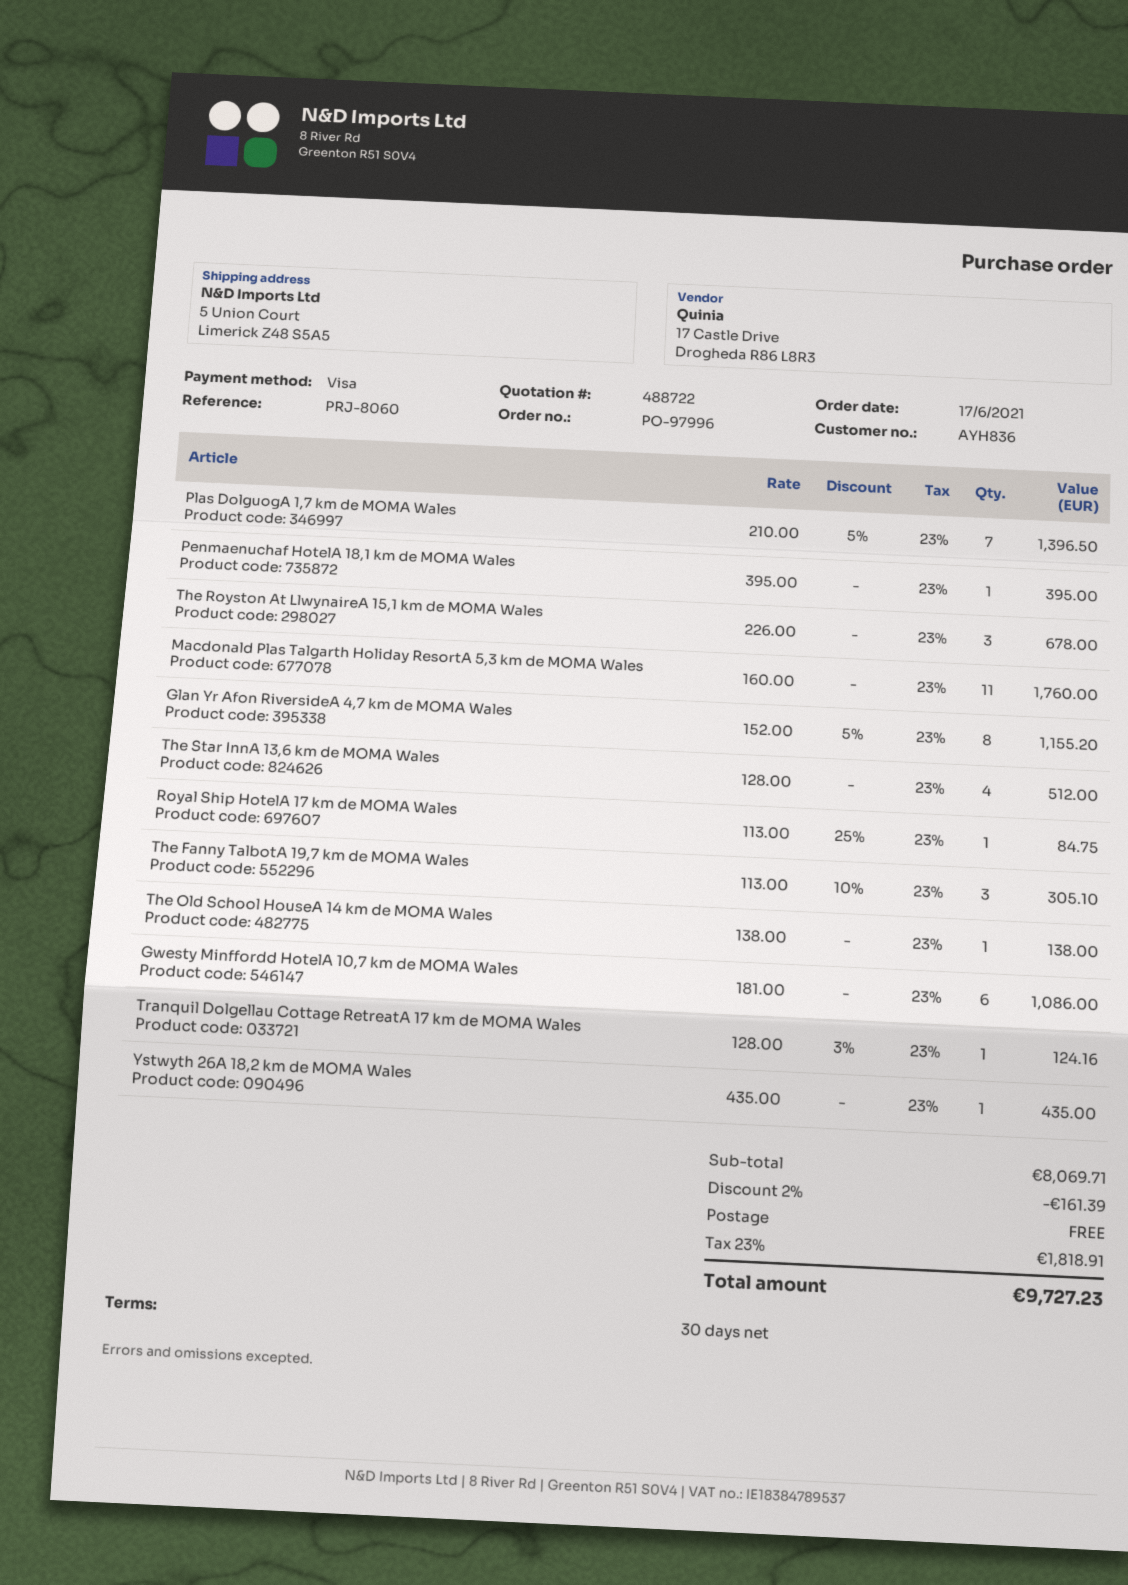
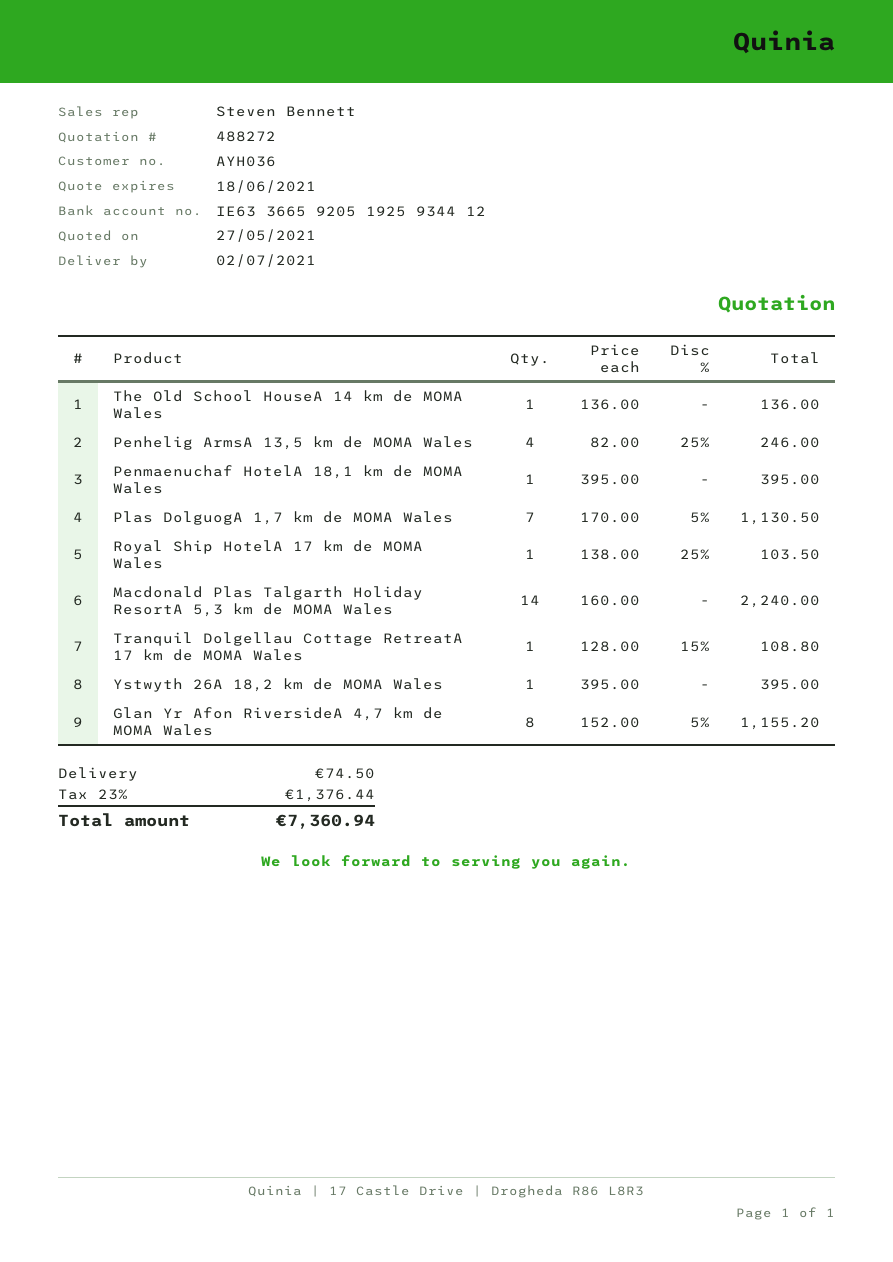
quote number: 488722 -> 488272
customer number: AYH836 -> AYH036
Plas DolguogA 1,7 km de MOMA Wales: 7 x 210.00 - 5% = 1396.50 -> 7 x 170.00 - 5% = 1130.50
The Royston At LlwynaireA 15,1 km de MOMA Wales: 3 x 226.00 = 678.00 -> none
Macdonald Plas Talgarth Holiday ResortA 5,3 km de MOMA Wales: 11 x 160.00 = 1760.00 -> 14 x 160.00 = 2240.00
The Star InnA 13,6 km de MOMA Wales: 4 x 128.00 = 512.00 -> none
Royal Ship HotelA 17 km de MOMA Wales: 1 x 113.00 - 25% = 84.75 -> 1 x 138.00 - 25% = 103.50
The Fanny TalbotA 19,7 km de MOMA Wales: 3 x 113.00 - 10% = 305.10 -> none
The Old School HouseA 14 km de MOMA Wales: 1 x 138.00 = 138.00 -> 1 x 136.00 = 136.00
Gwesty Minffordd HotelA 10,7 km de MOMA Wales: 6 x 181.00 = 1086.00 -> none
Tranquil Dolgellau Cottage RetreatA 17 km de MOMA Wales: 1 x 128.00 - 3% = 124.16 -> 1 x 128.00 - 15% = 108.80
Ystwyth 26A 18,2 km de MOMA Wales: 1 x 435.00 = 435.00 -> 1 x 395.00 = 395.00
Penhelig ArmsA 13,5 km de MOMA Wales: none -> 4 x 82.00 - 25% = 246.00
discount: 2% = 161.39 -> none
shipping: 0.00 -> 74.50
tax: 23% = 1818.91 -> 23% = 1376.44
total: 9727.23 -> 7360.94

